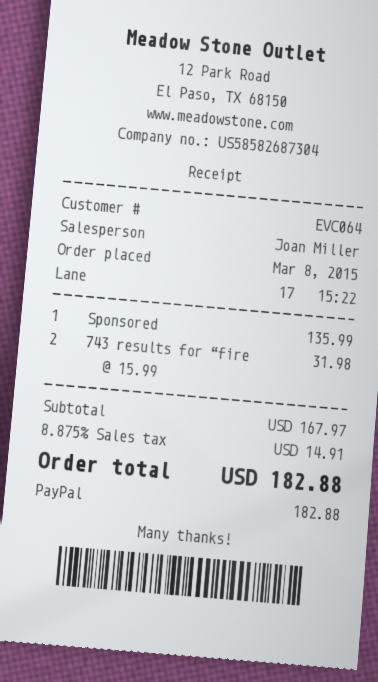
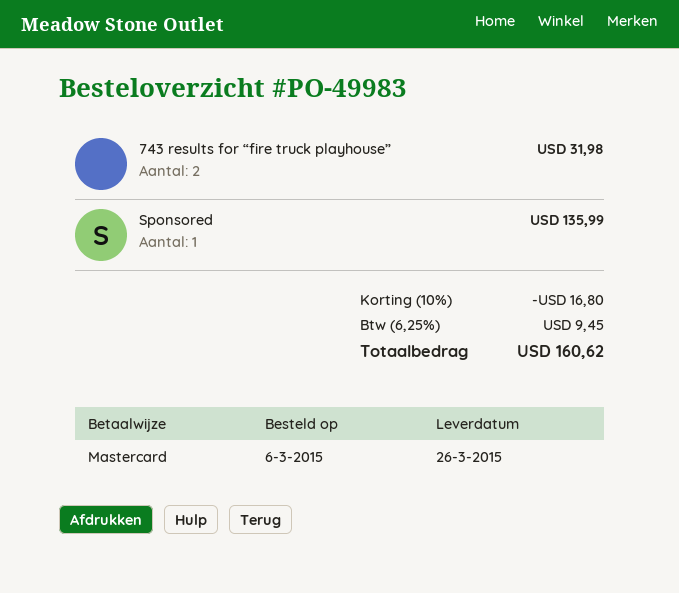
order date: 2015-03-08 -> 2015-03-06
payment method: PayPal -> Mastercard
discount: none -> 10% = 16.80
tax: 8.875% = 14.91 -> 6.25% = 9.45
total: 182.88 -> 160.62

